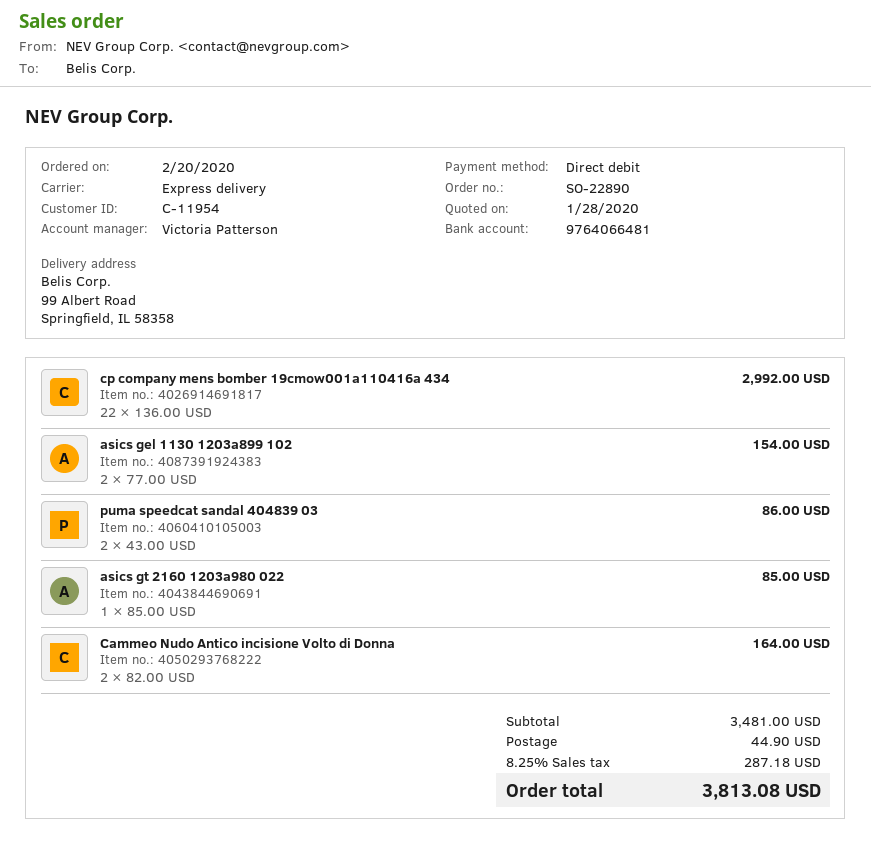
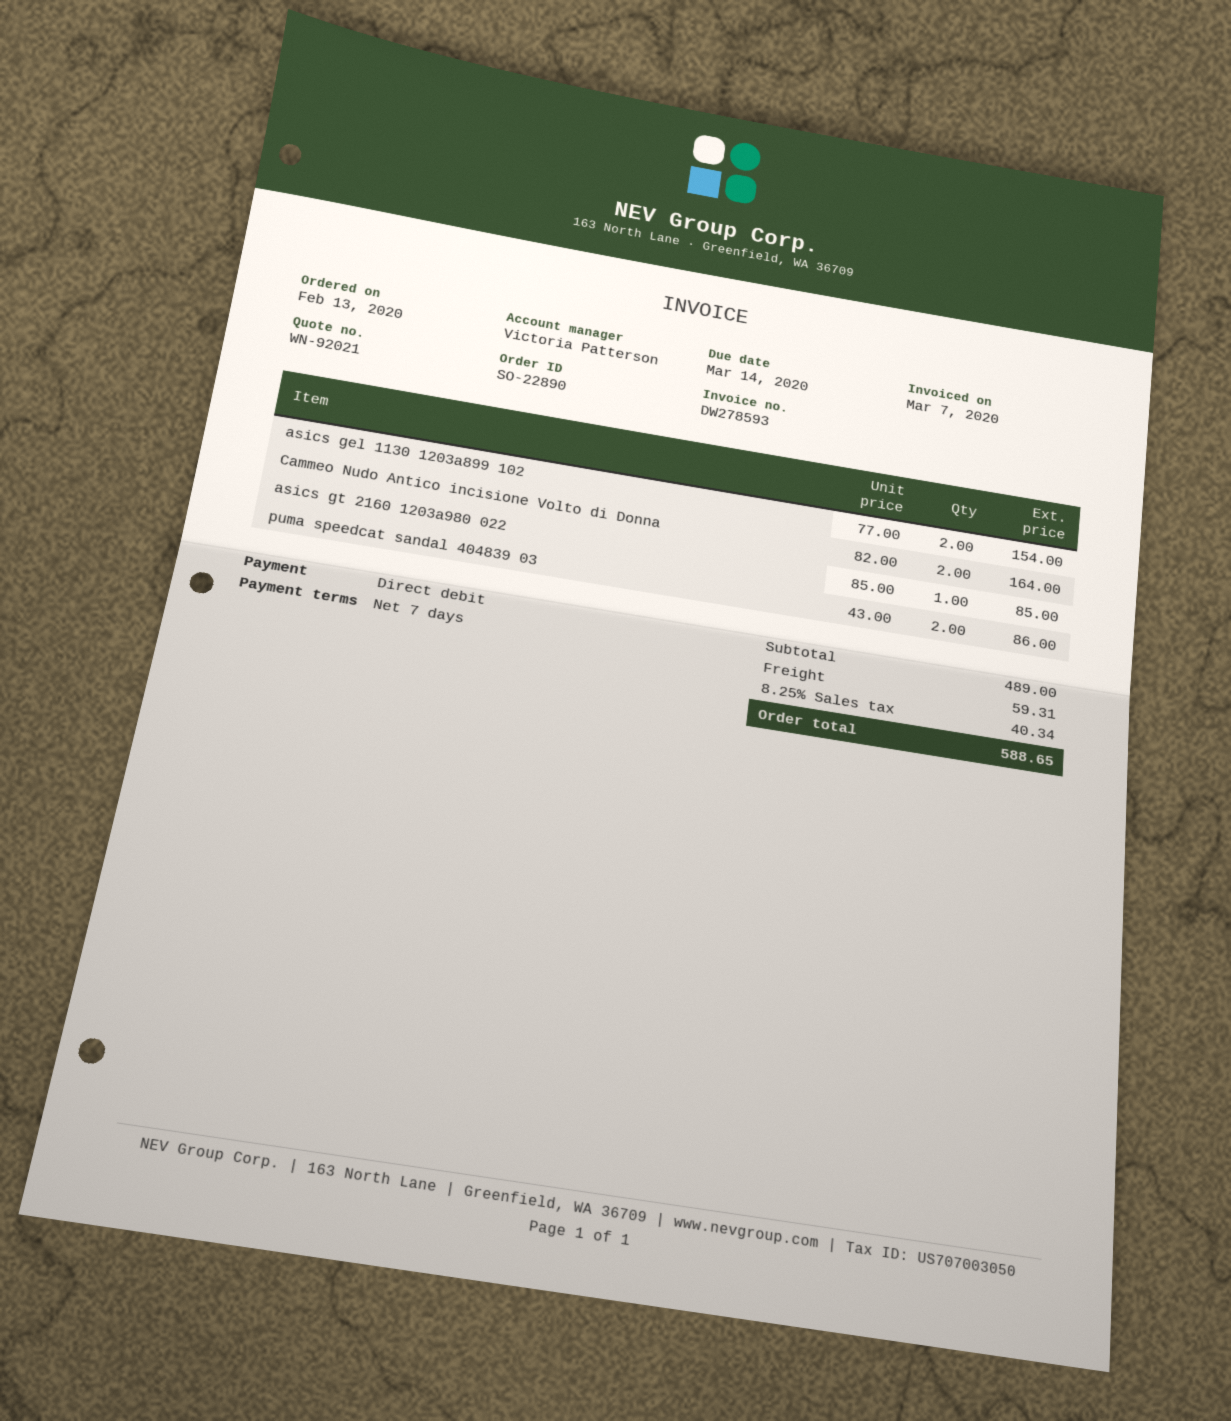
order date: 2020-02-20 -> 2020-02-13
cp company mens bomber 19cmow001a110416a 434: 22 x 136.00 = 2992.00 -> none
subtotal: 3481.00 -> 489.00
shipping: 44.90 -> 59.31
tax: 8.25% = 287.18 -> 8.25% = 40.34
total: 3813.08 -> 588.65

